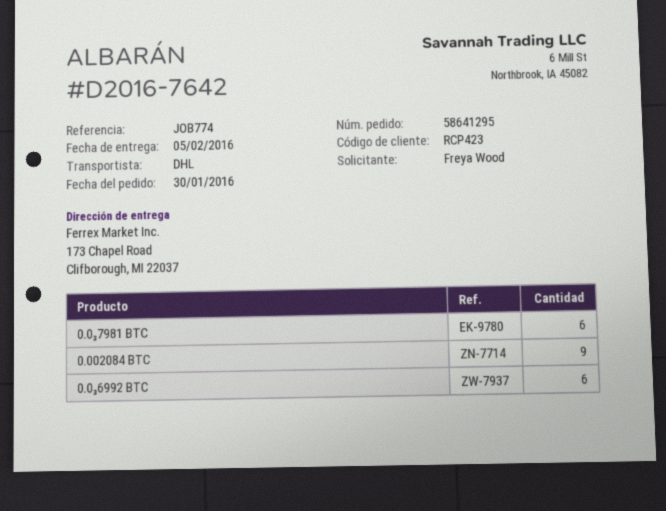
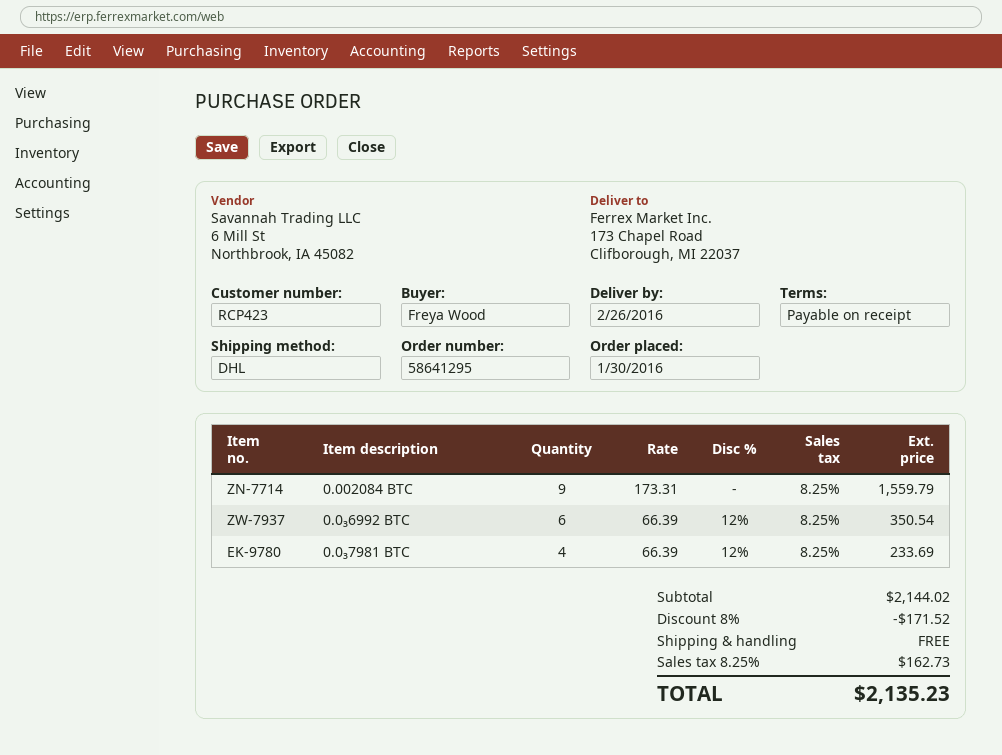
delivery date: 2016-02-05 -> 2016-02-26
0.0₃7981 BTC: 6 -> 4

